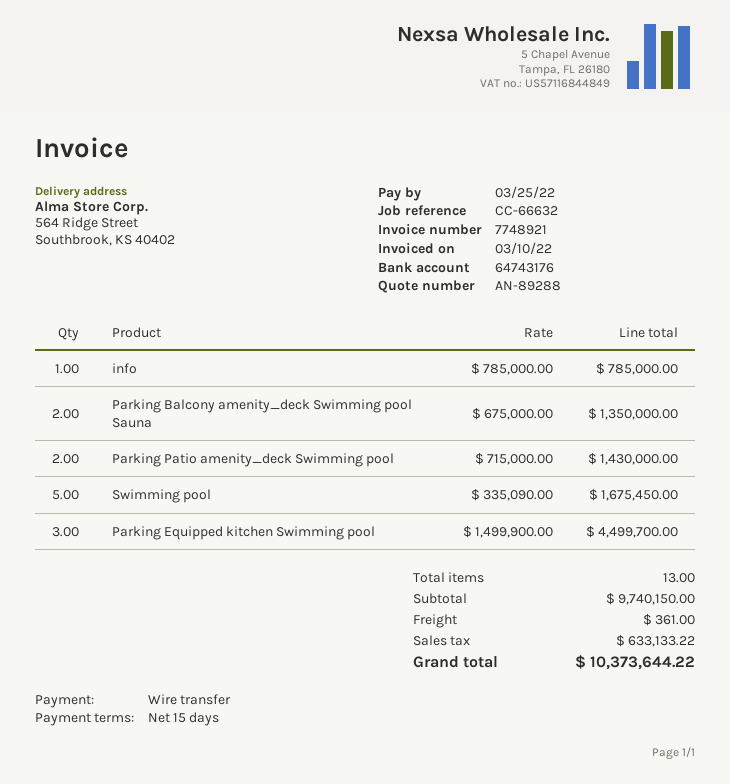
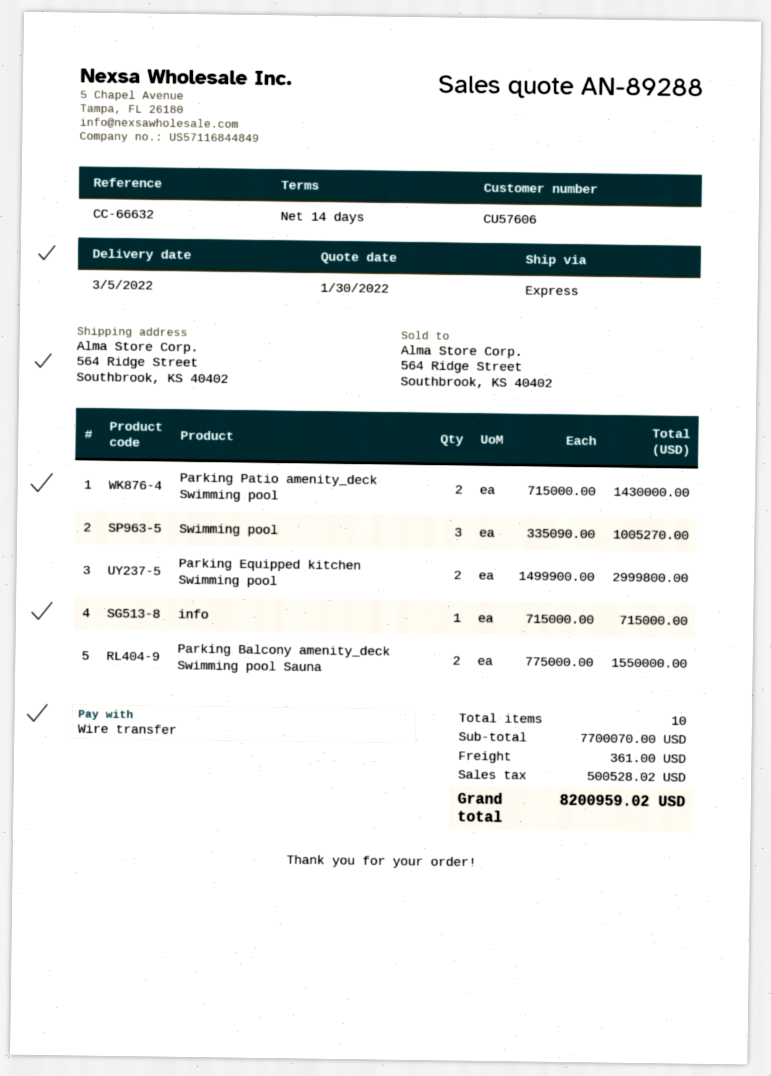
payment terms: 15 days -> 14 days
info: 1 x 785000.00 = 785000.00 -> 1 x 715000.00 = 715000.00
Parking Balcony amenity_deck Swimming pool Sauna: 2 x 675000.00 = 1350000.00 -> 2 x 775000.00 = 1550000.00
Swimming pool: 5 x 335090.00 = 1675450.00 -> 3 x 335090.00 = 1005270.00
Parking Equipped kitchen Swimming pool: 3 x 1499900.00 = 4499700.00 -> 2 x 1499900.00 = 2999800.00
total quantity: 13 -> 10
subtotal: 9740150.00 -> 7700070.00
tax: 633133.22 -> 500528.02
total: 10373644.22 -> 8200959.02

